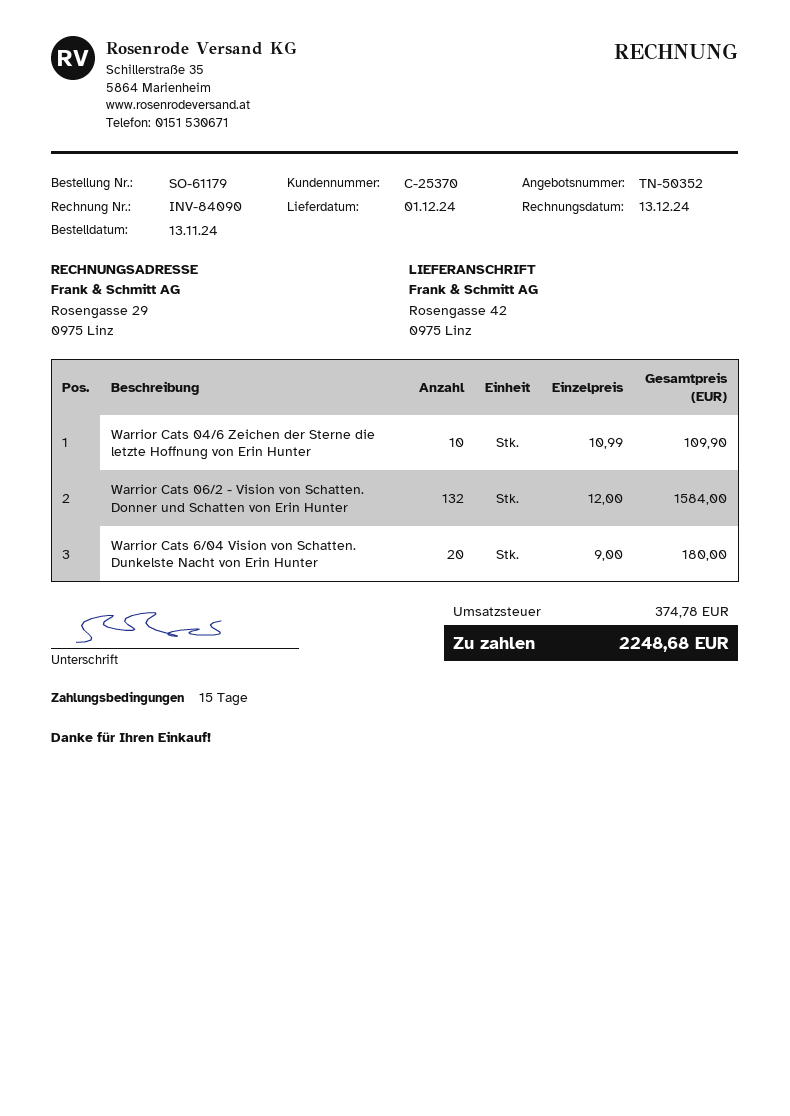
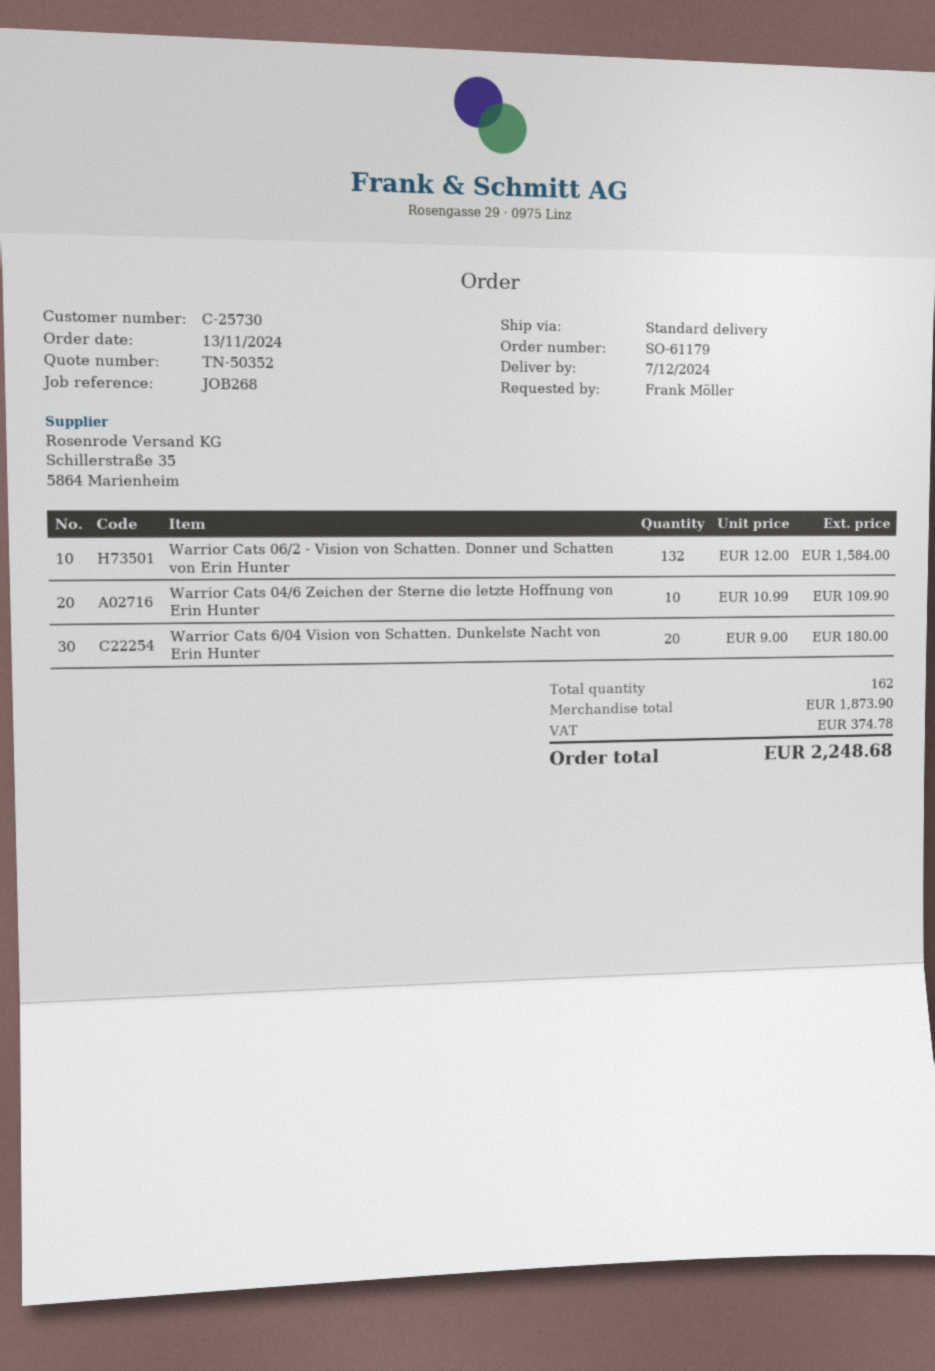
delivery date: 2024-12-01 -> 2024-12-07
customer number: C-25370 -> C-25730

